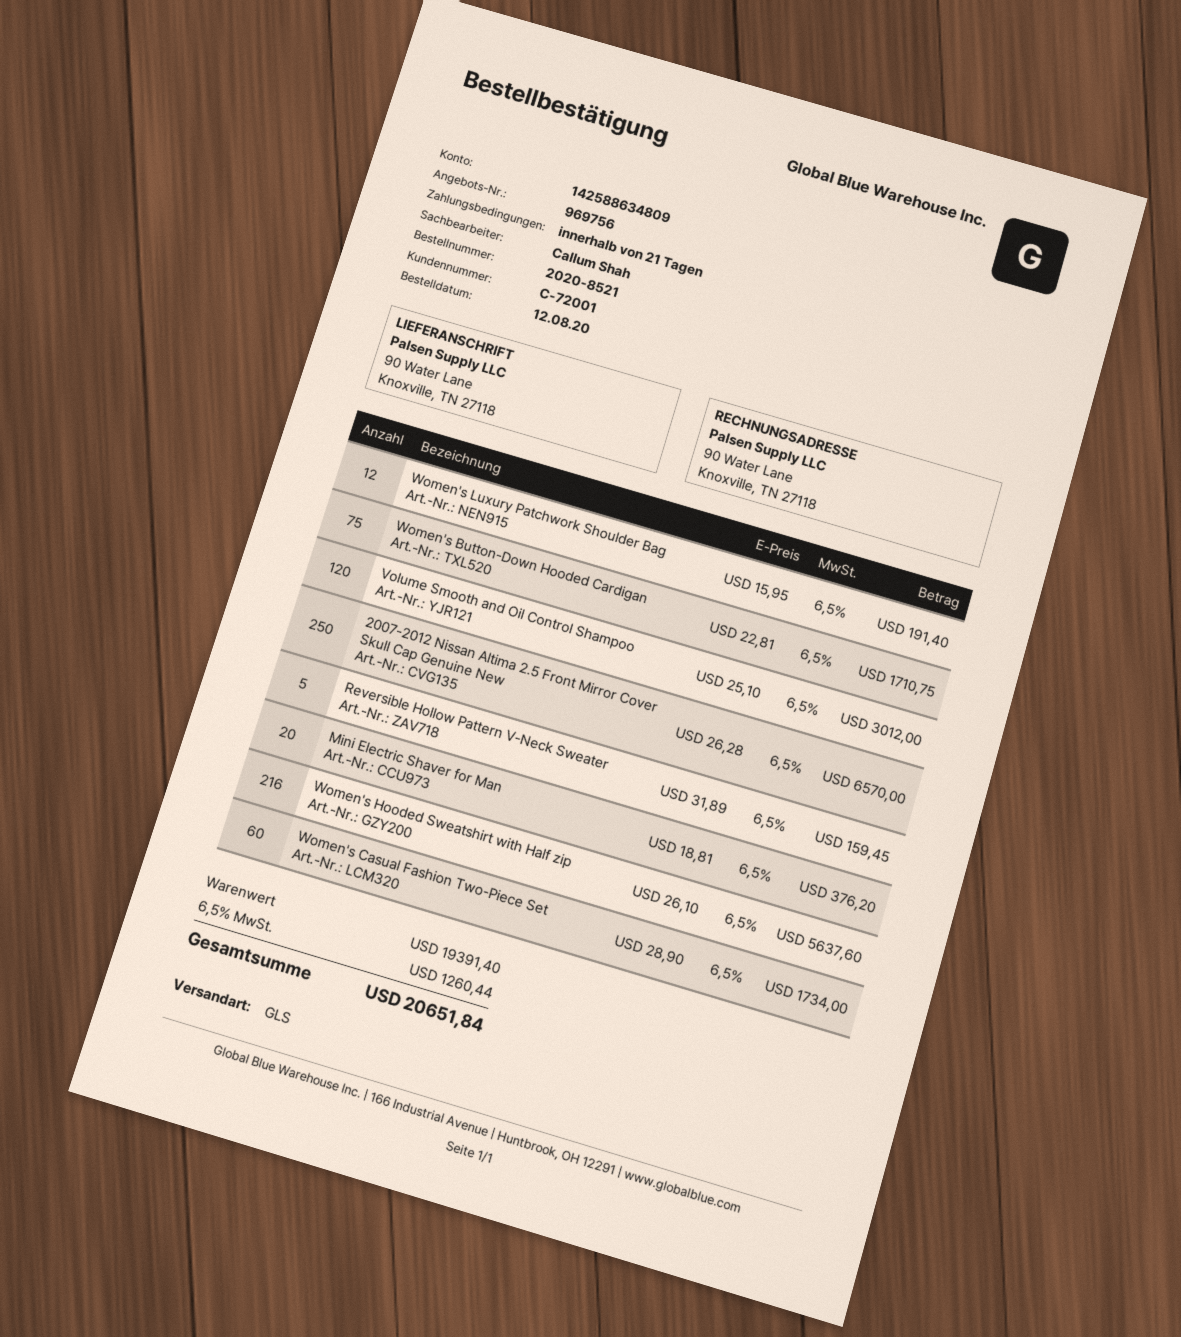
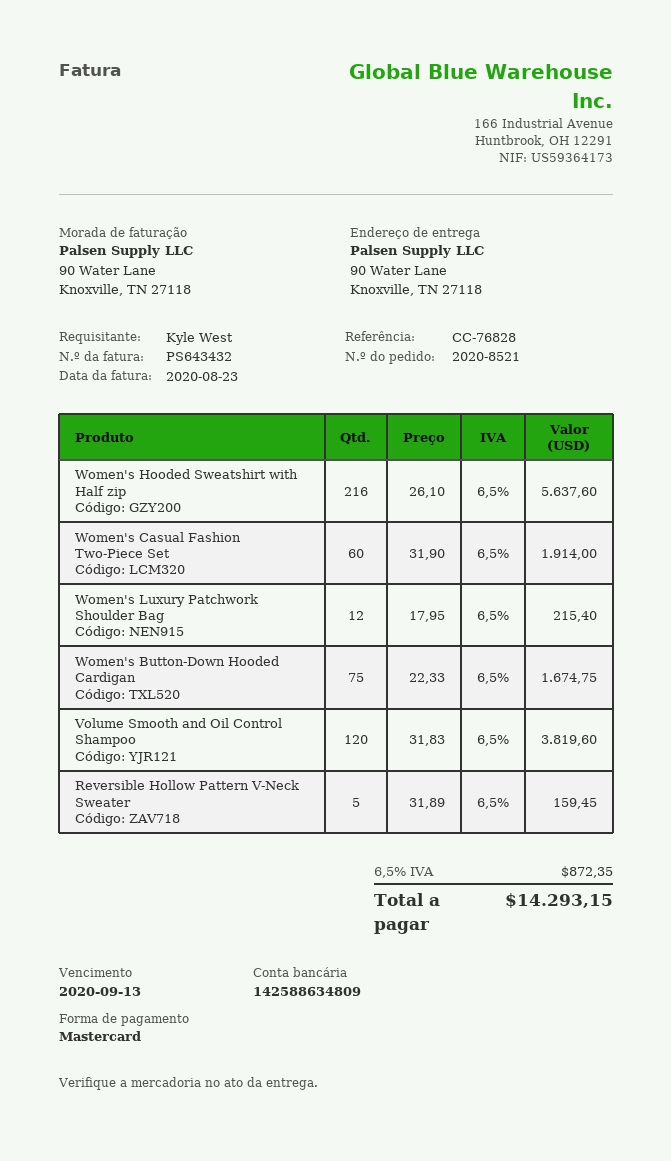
Women's Luxury Patchwork Shoulder Bag: 12 x 15.95 = 191.40 -> 12 x 17.95 = 215.40
Women's Button-Down Hooded Cardigan: 75 x 22.81 = 1710.75 -> 75 x 22.33 = 1674.75
Volume Smooth and Oil Control Shampoo: 120 x 25.10 = 3012.00 -> 120 x 31.83 = 3819.60
2007-2012 Nissan Altima 2.5 Front Mirror Cover Skull Cap Genuine New: 250 x 26.28 = 6570.00 -> none
Mini Electric Shaver for Man: 20 x 18.81 = 376.20 -> none
Women's Casual Fashion Two-Piece Set: 60 x 28.90 = 1734.00 -> 60 x 31.90 = 1914.00
tax: 6.5% = 1260.44 -> 6.5% = 872.35
total: 20651.84 -> 14293.15

